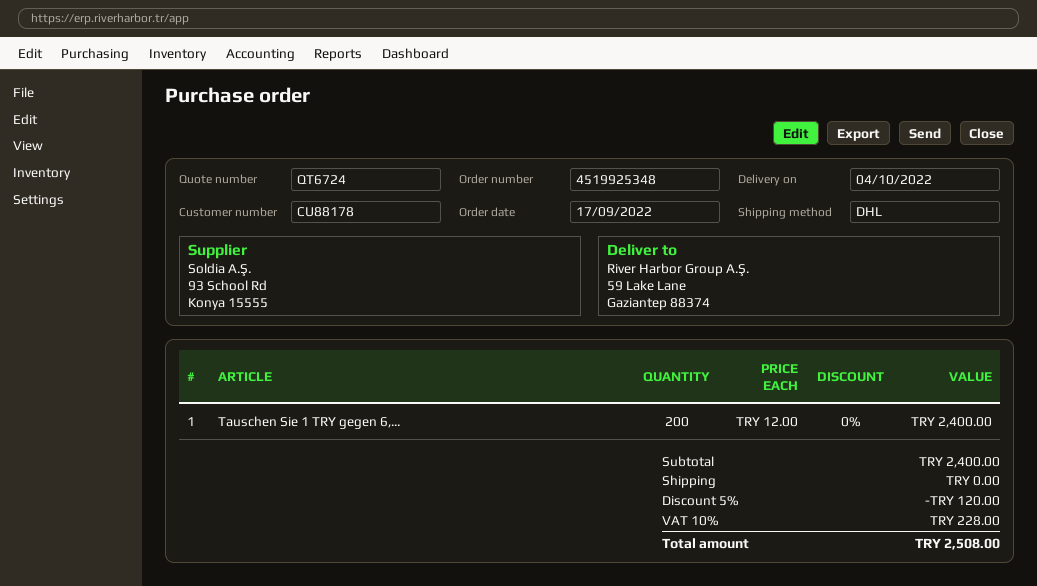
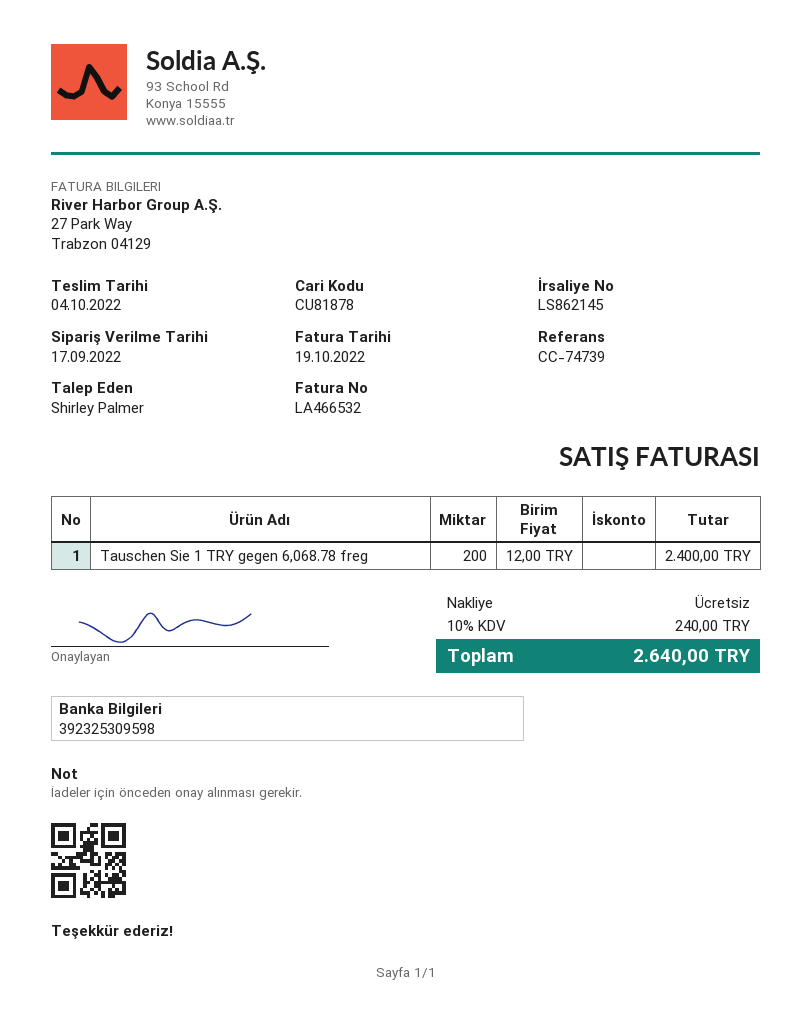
customer number: CU88178 -> CU81878
discount: 5% = 120.00 -> none
tax: 10% = 228.00 -> 10% = 240.00
total: 2508.00 -> 2640.00

